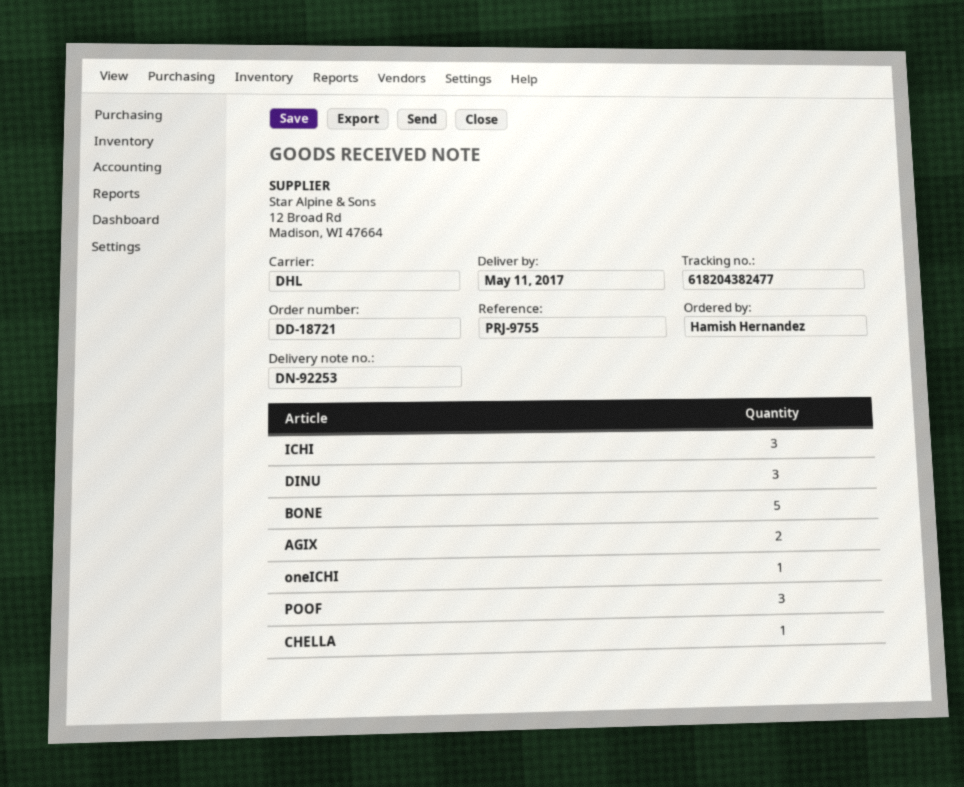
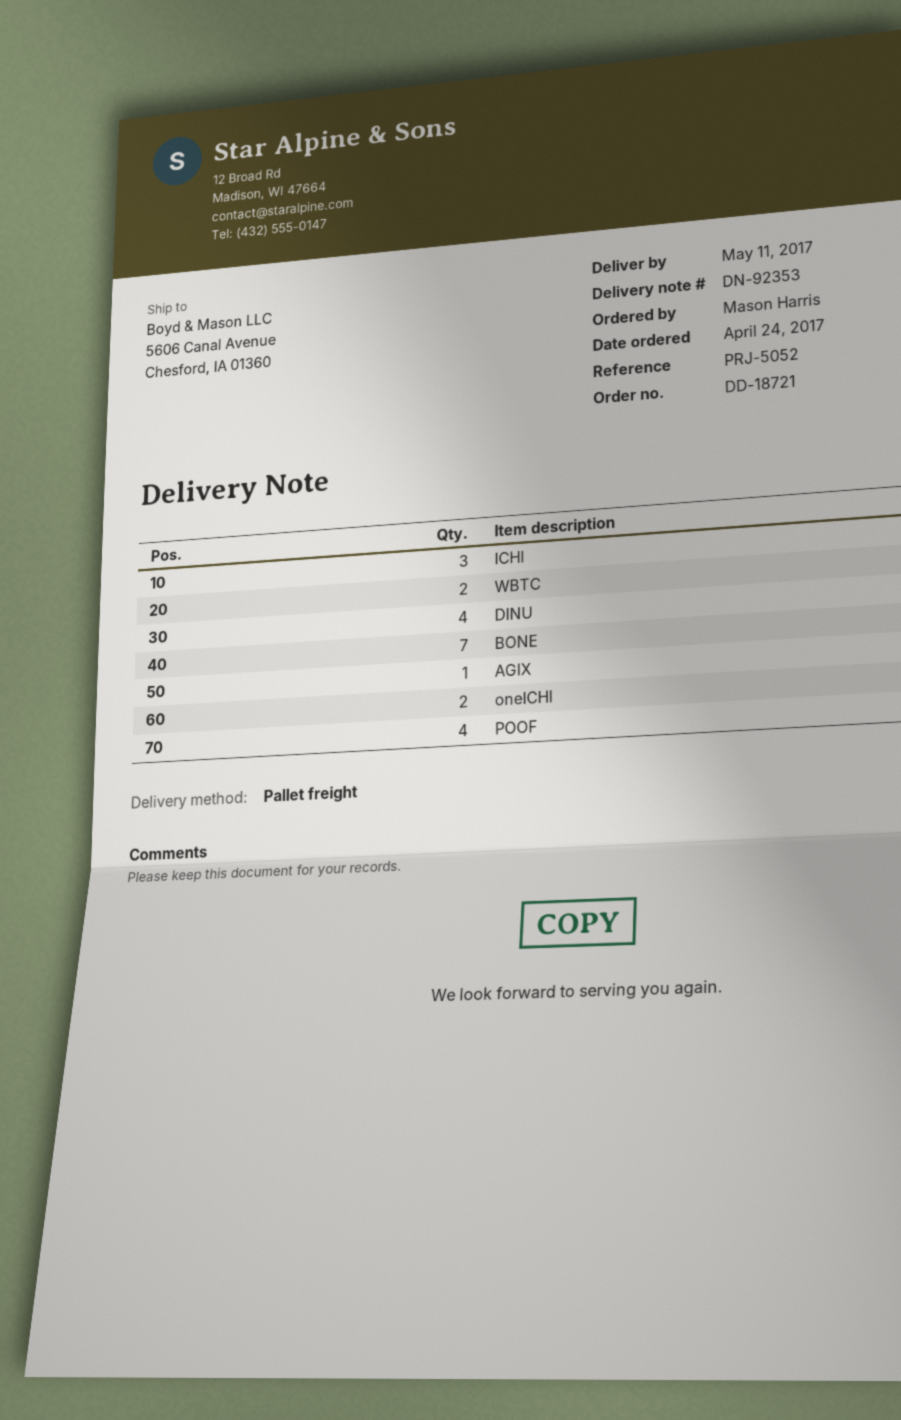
delivery note number: DN-92253 -> DN-92353
reference: PRJ-9755 -> PRJ-5052
ordered by: Hamish Hernandez -> Mason Harris
shipping method: DHL -> pallet freight
DINU: 3 -> 4
BONE: 5 -> 7
AGIX: 2 -> 1
oneICHI: 1 -> 2
POOF: 3 -> 4
CHELLA: 1 -> none
WBTC: none -> 2

